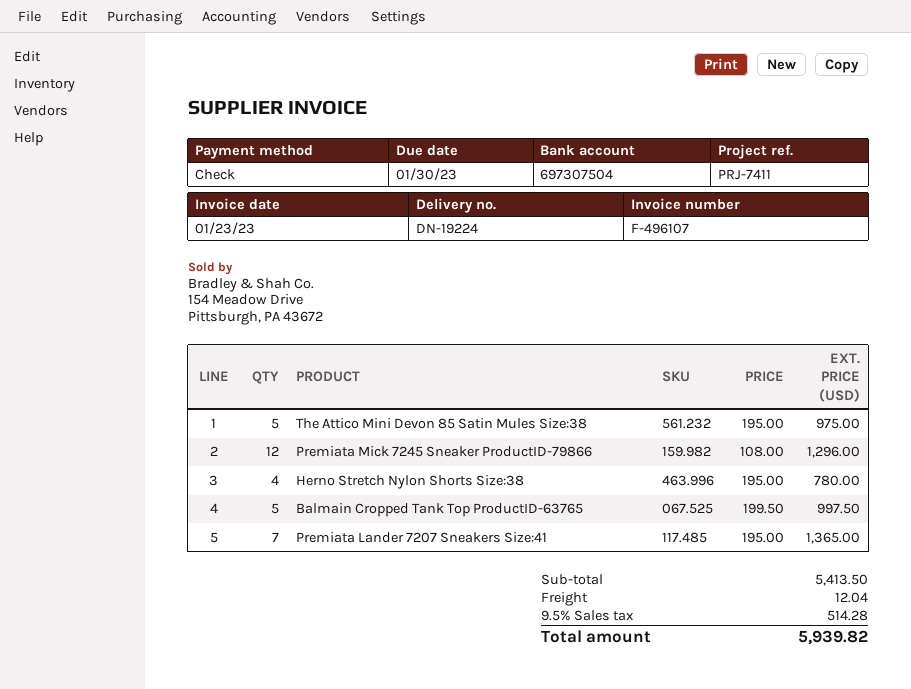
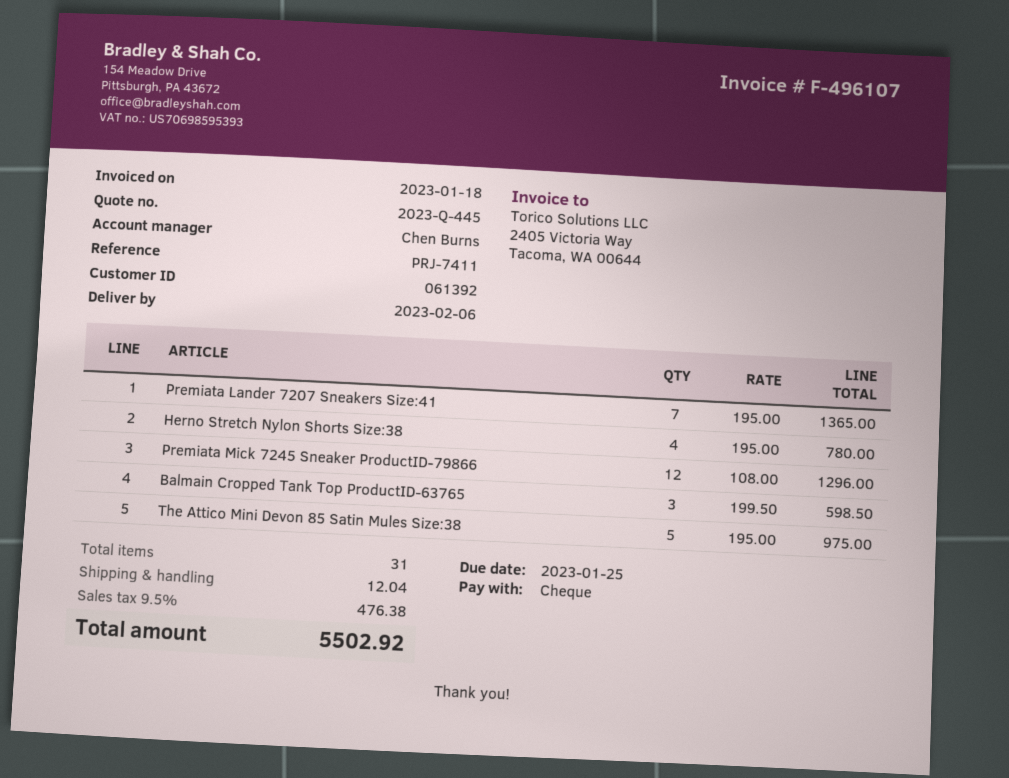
invoice date: 2023-01-23 -> 2023-01-18
due date: 2023-01-30 -> 2023-01-25
Balmain Cropped Tank Top ProductID-63765: 5 x 199.50 = 997.50 -> 3 x 199.50 = 598.50
tax: 9.5% = 514.28 -> 9.5% = 476.38
total: 5939.82 -> 5502.92

